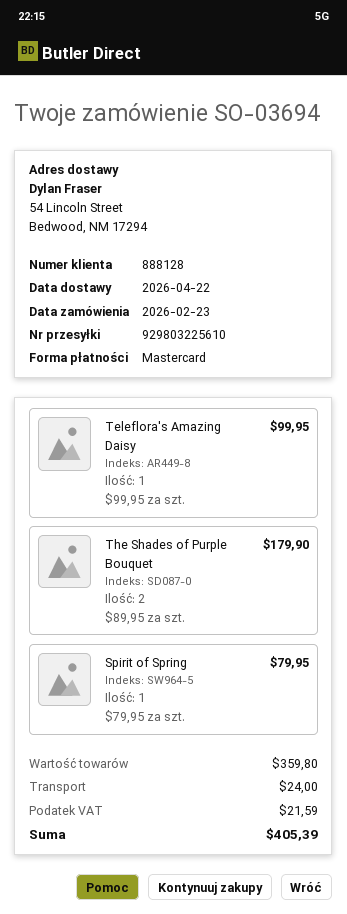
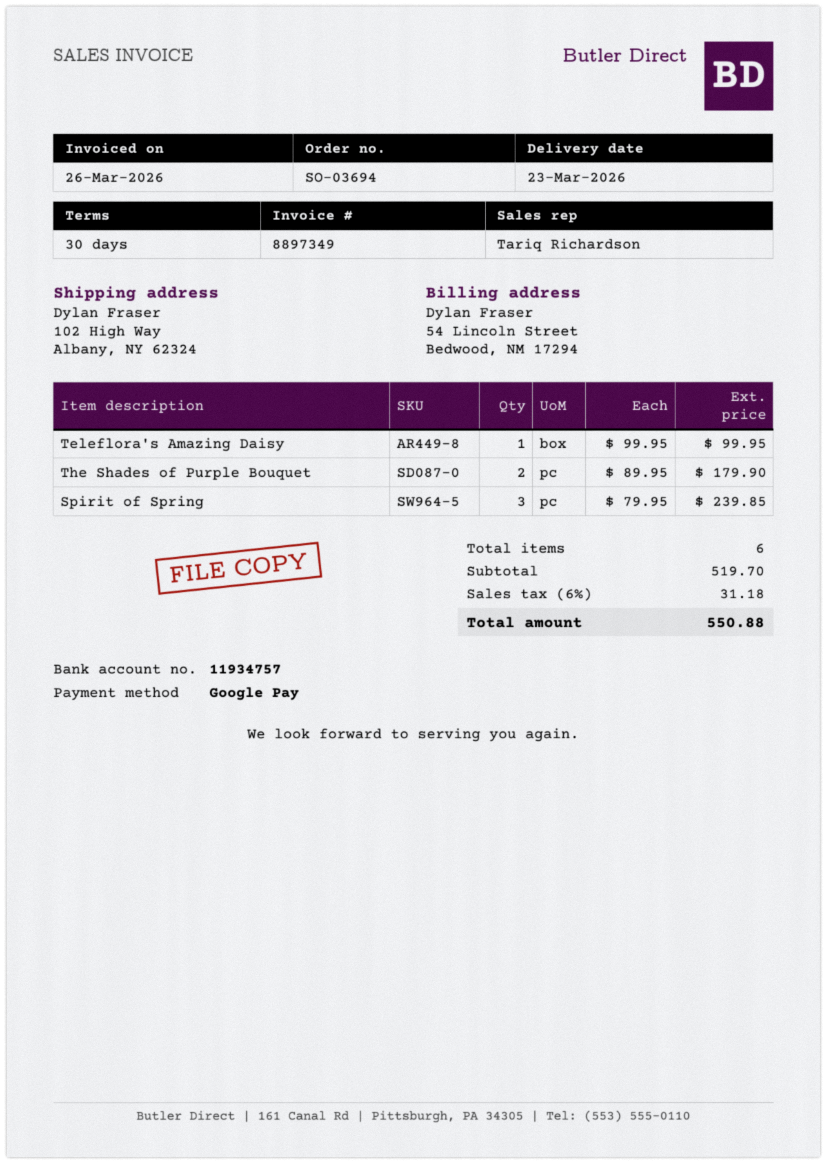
delivery date: 2026-04-22 -> 2026-03-23
payment method: Mastercard -> Google Pay
ship to: 54 Lincoln Street, Bedwood, NM 17294 -> 102 High Way, Albany, NY 62324
Spirit of Spring: 1 x 79.95 = 79.95 -> 3 x 79.95 = 239.85
subtotal: 359.80 -> 519.70
shipping: 24.00 -> none
tax: 21.59 -> 31.18
total: 405.39 -> 550.88

